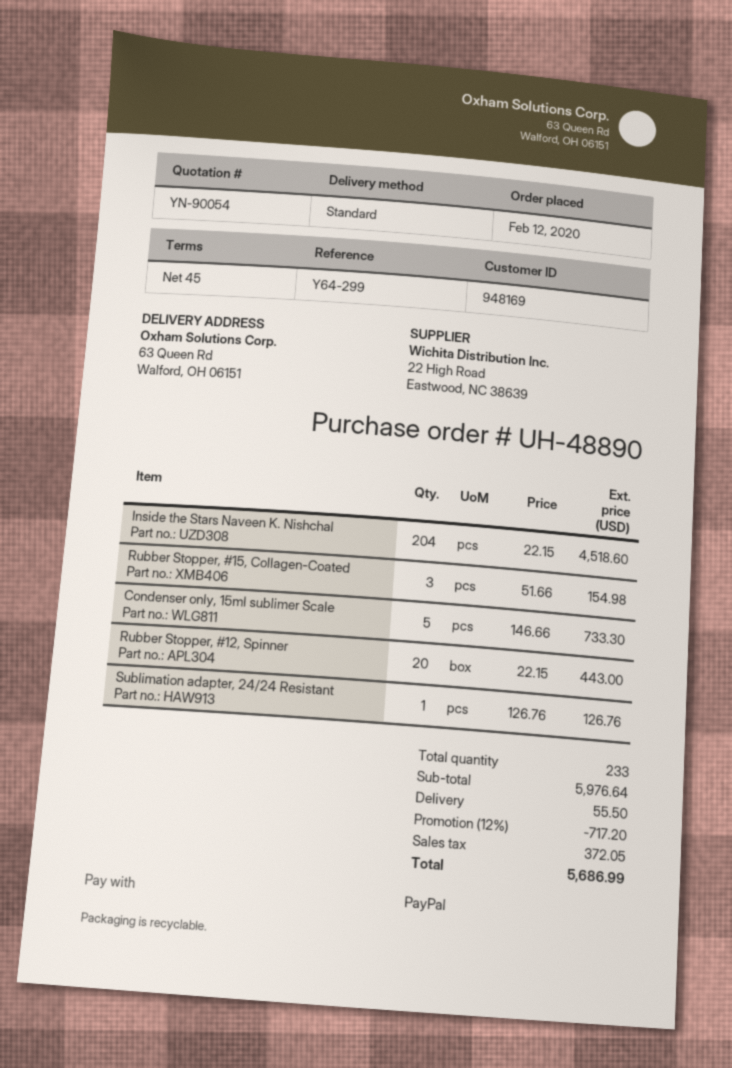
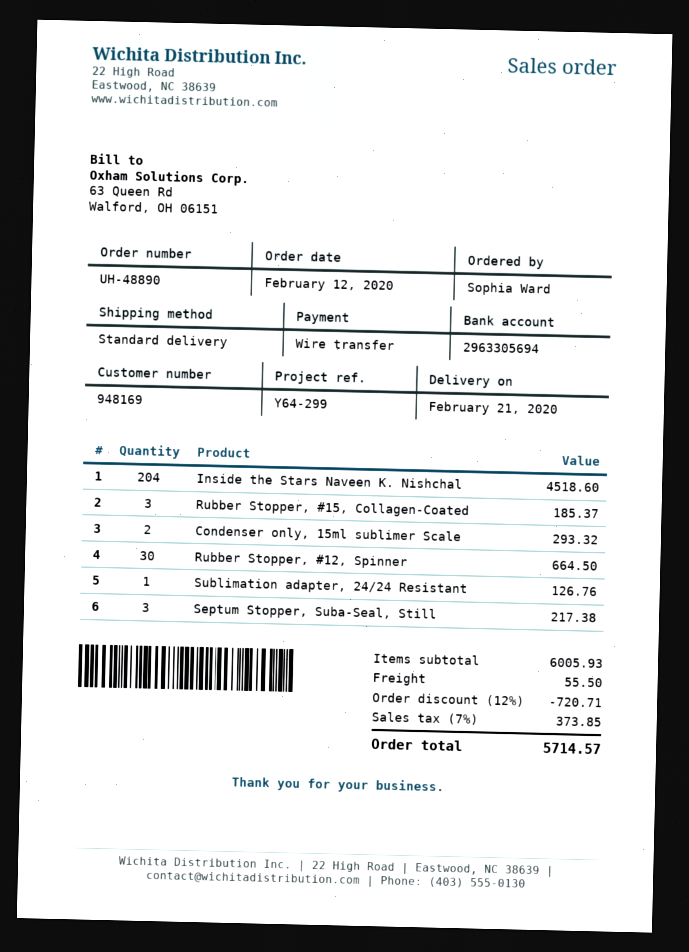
payment method: PayPal -> bank transfer
Rubber Stopper, #15, Collagen-Coated: 3 for 154.98 -> 3 for 185.37
Condenser only, 15ml sublimer Scale: 5 for 733.30 -> 2 for 293.32
Rubber Stopper, #12, Spinner: 20 for 443.00 -> 30 for 664.50
Septum Stopper, Suba-Seal, Still: none -> 3 for 217.38
subtotal: 5976.64 -> 6005.93
discount: 12% = 717.20 -> 12% = 720.71
tax: 372.05 -> 373.85
total: 5686.99 -> 5714.57

